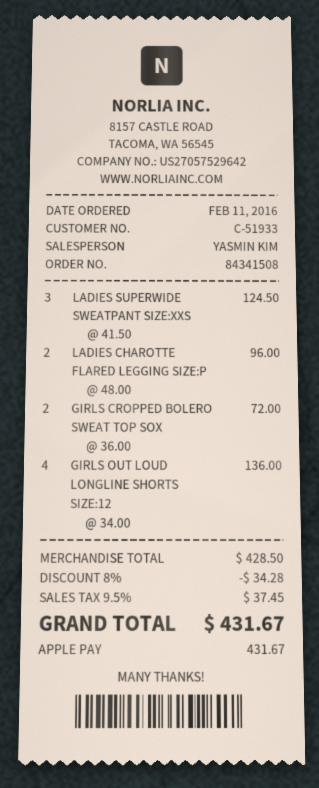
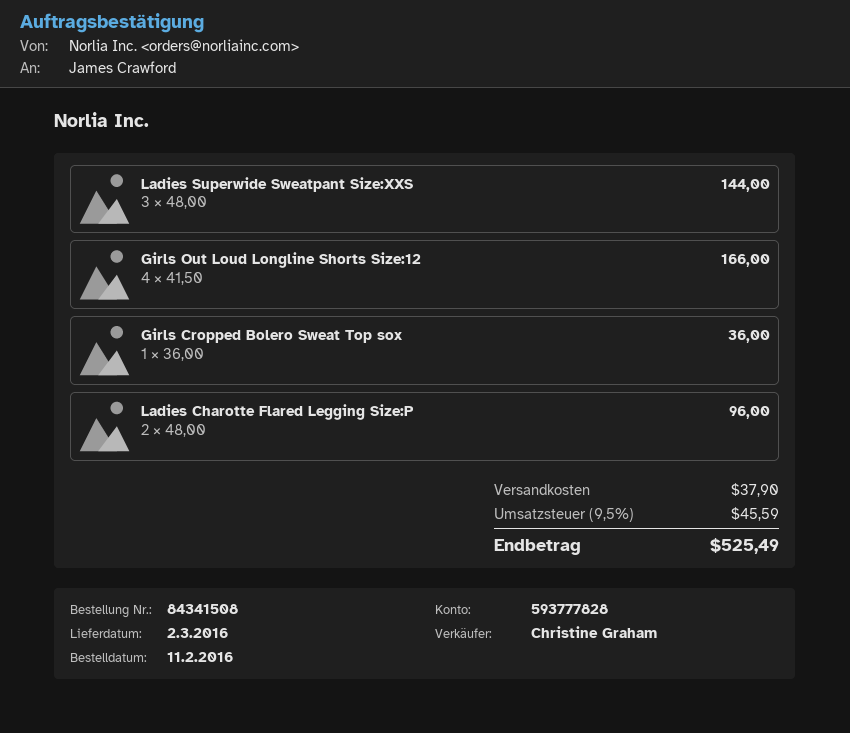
sales rep: YASMIN KIM -> Christine Graham
LADIES SUPERWIDE SWEATPANT SIZE:XXS: 3 x 41.50 = 124.50 -> 3 x 48.00 = 144.00
GIRLS CROPPED BOLERO SWEAT TOP SOX: 2 x 36.00 = 72.00 -> 1 x 36.00 = 36.00
GIRLS OUT LOUD LONGLINE SHORTS SIZE:12: 4 x 34.00 = 136.00 -> 4 x 41.50 = 166.00
discount: 8% = 34.28 -> none
shipping: none -> 37.90
tax: 9.5% = 37.45 -> 9.5% = 45.59
total: 431.67 -> 525.49

